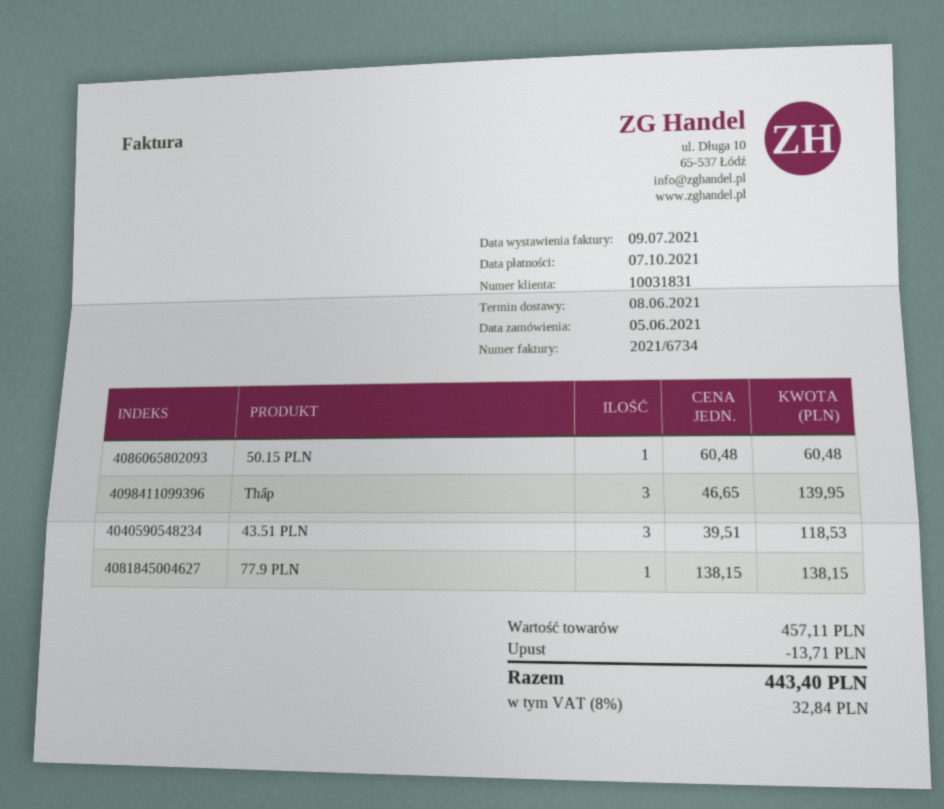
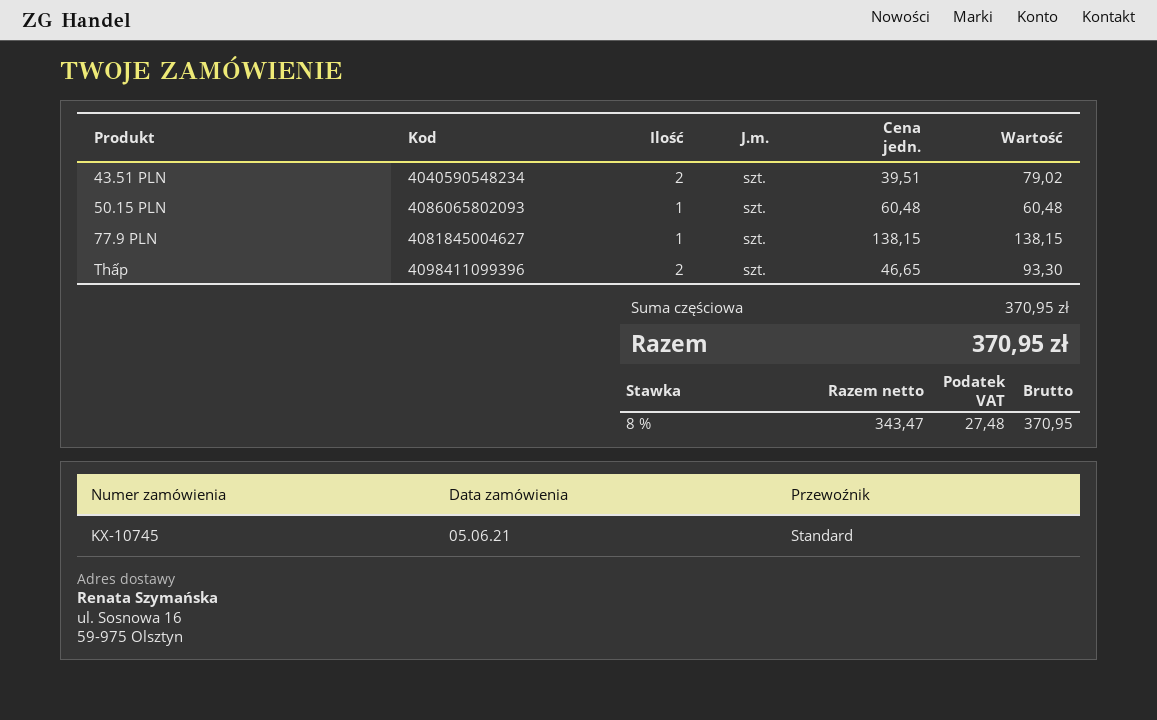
Thấp: 3 x 46.65 = 139.95 -> 2 x 46.65 = 93.30
43.51 PLN: 3 x 39.51 = 118.53 -> 2 x 39.51 = 79.02
subtotal: 457.11 -> 370.95
discount: 13.71 -> none
tax: 8% = 32.84 -> 8% = 27.48
total: 443.40 -> 370.95

